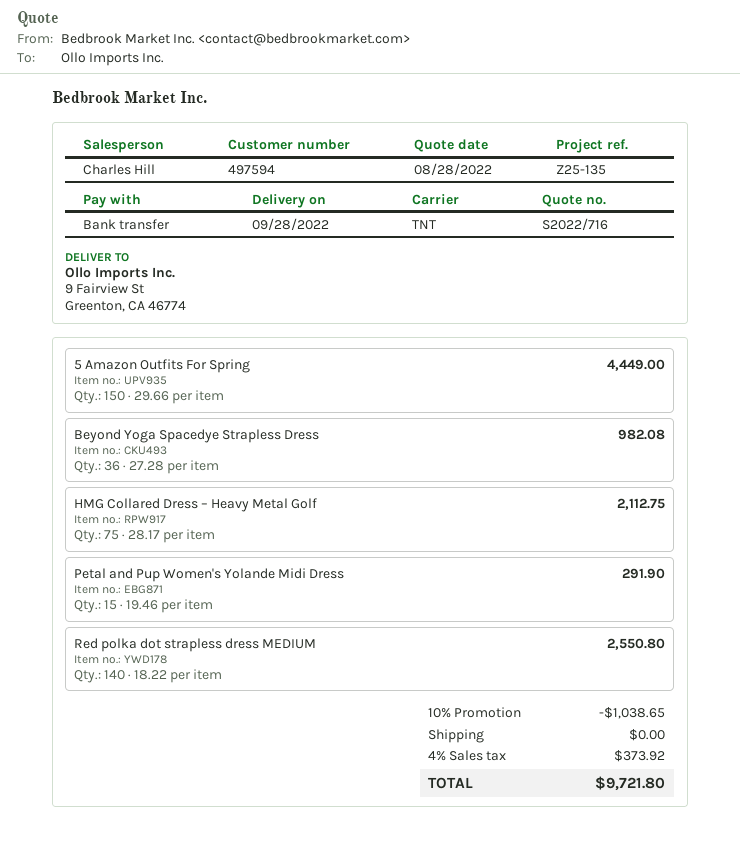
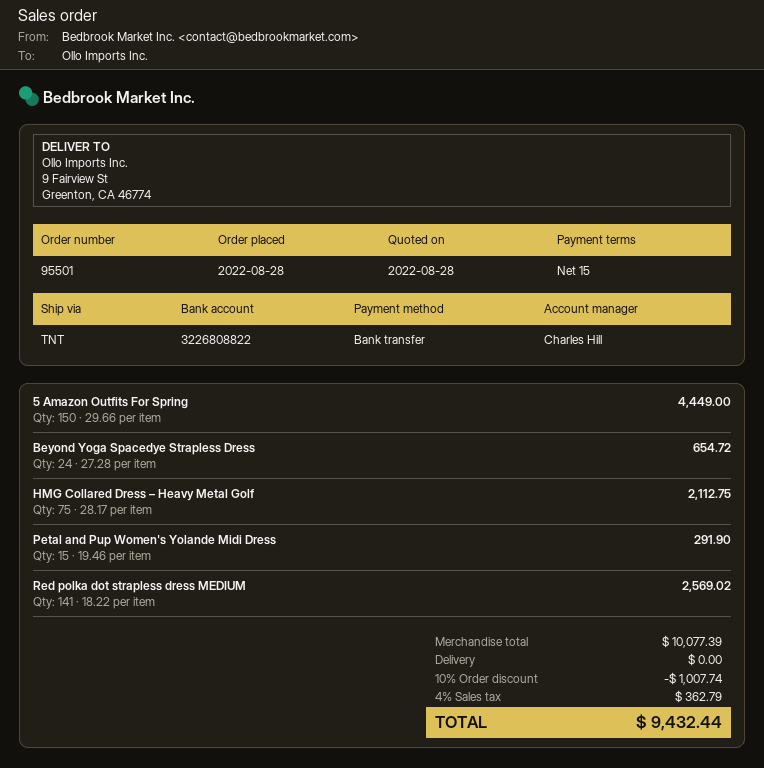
Beyond Yoga Spacedye Strapless Dress: 36 x 27.28 = 982.08 -> 24 x 27.28 = 654.72
Red polka dot strapless dress MEDIUM: 140 x 18.22 = 2550.80 -> 141 x 18.22 = 2569.02
discount: 10% = 1038.65 -> 10% = 1007.74
tax: 4% = 373.92 -> 4% = 362.79
total: 9721.80 -> 9432.44

